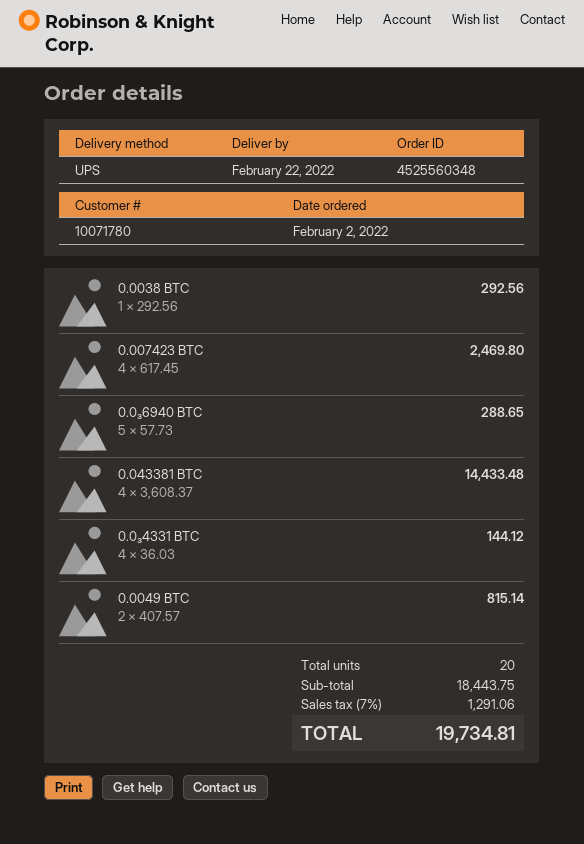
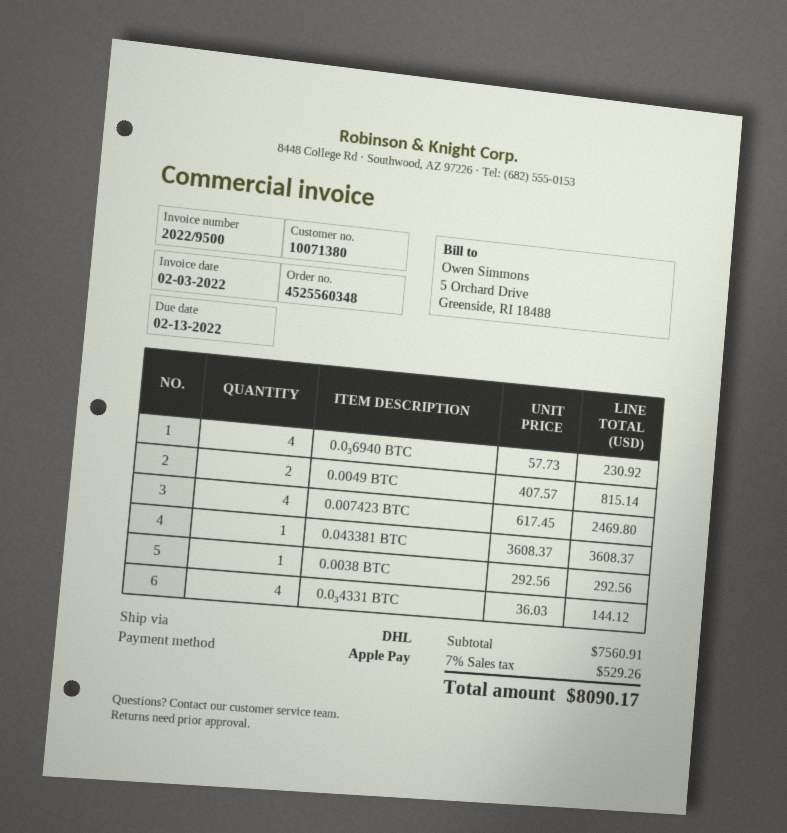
customer number: 10071780 -> 10071380
shipping method: UPS -> DHL
0.0₃6940 BTC: 5 x 57.73 = 288.65 -> 4 x 57.73 = 230.92
0.043381 BTC: 4 x 3608.37 = 14433.48 -> 1 x 3608.37 = 3608.37
subtotal: 18443.75 -> 7560.91
tax: 7% = 1291.06 -> 7% = 529.26
total: 19734.81 -> 8090.17

